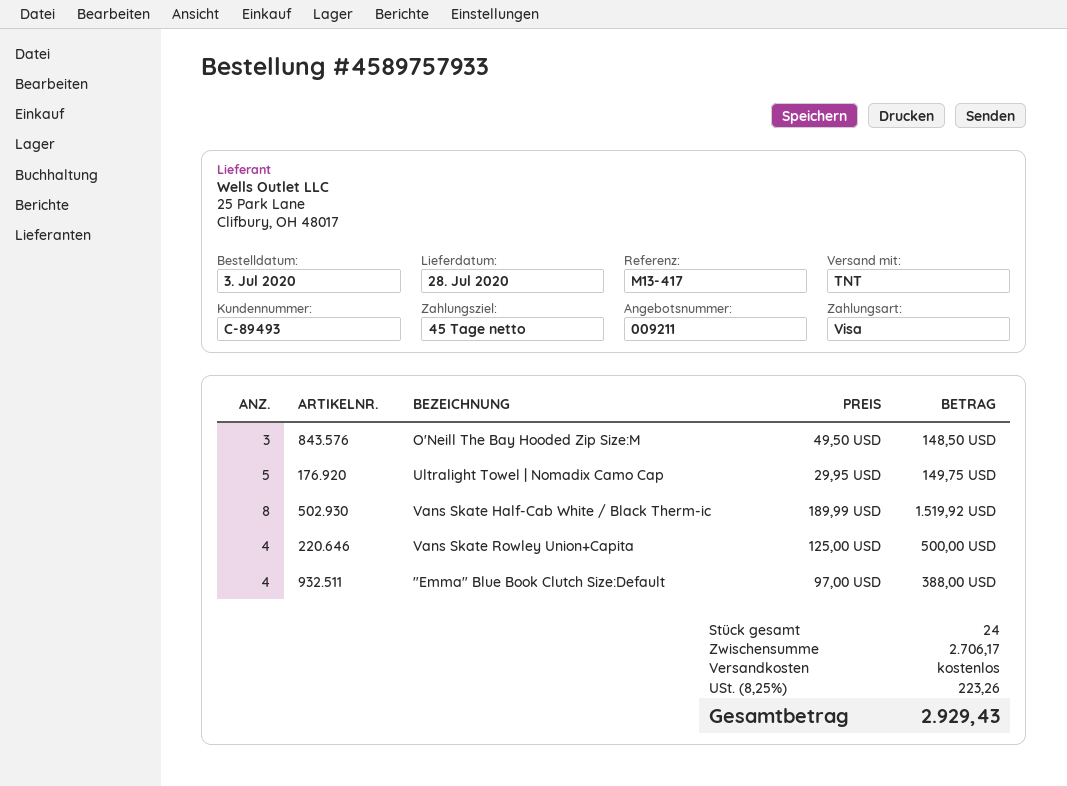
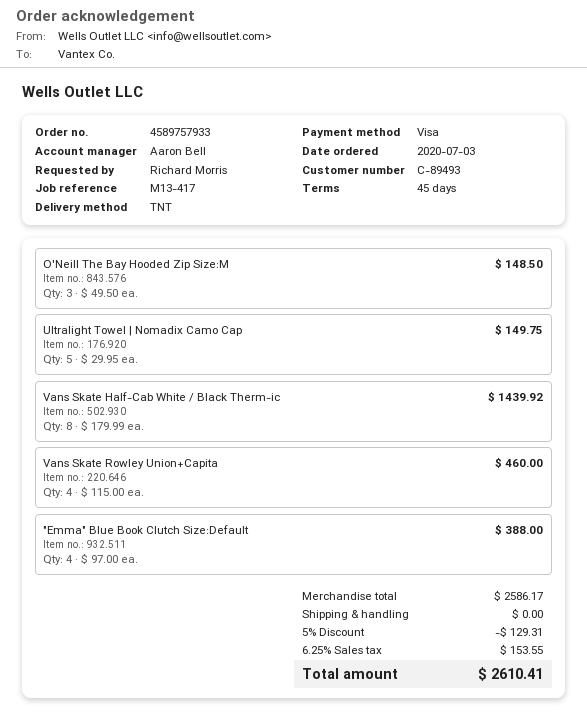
Vans Skate Half-Cab White / Black Therm-ic: 8 x 189.99 = 1519.92 -> 8 x 179.99 = 1439.92
Vans Skate Rowley Union+Capita: 4 x 125.00 = 500.00 -> 4 x 115.00 = 460.00
subtotal: 2706.17 -> 2586.17
discount: none -> 5% = 129.31
tax: 8.25% = 223.26 -> 6.25% = 153.55
total: 2929.43 -> 2610.41

